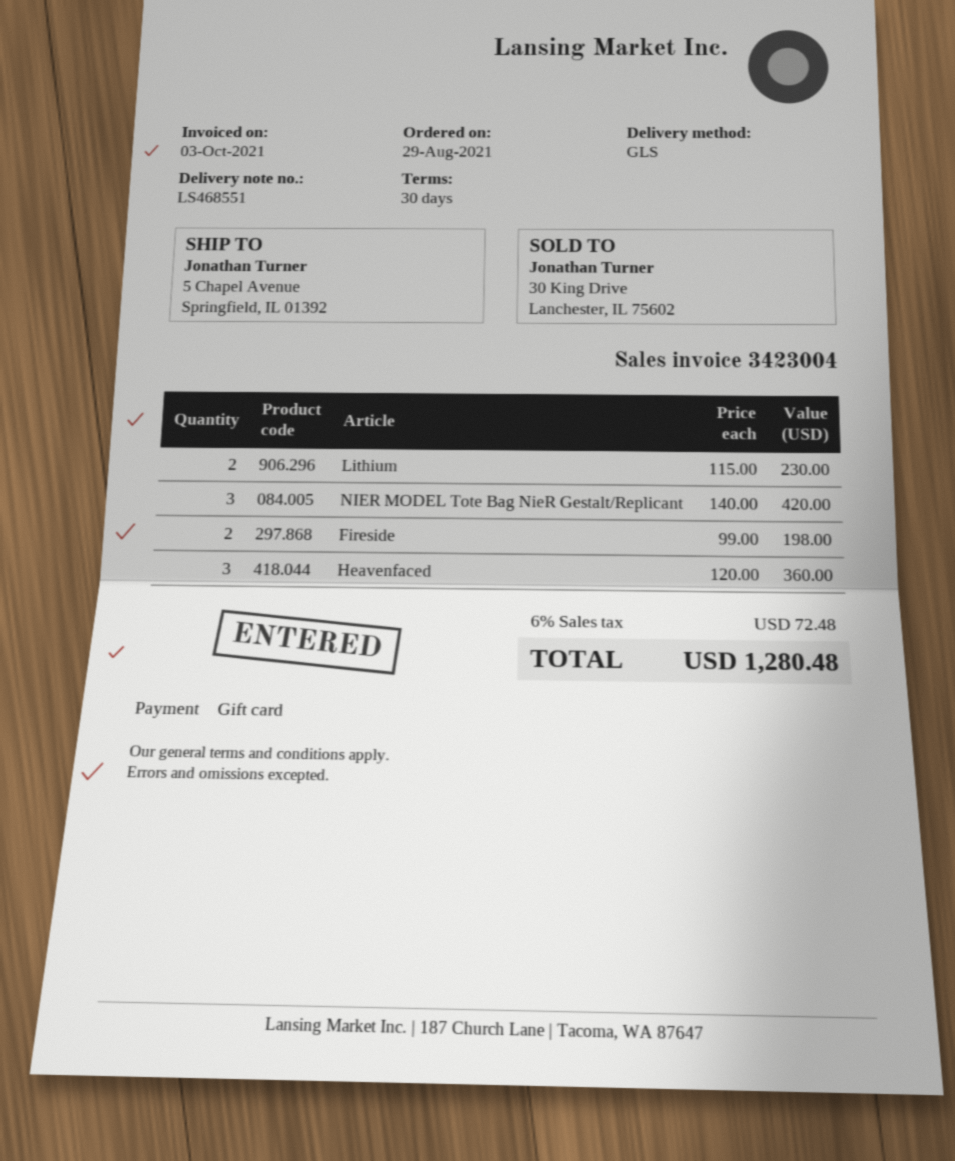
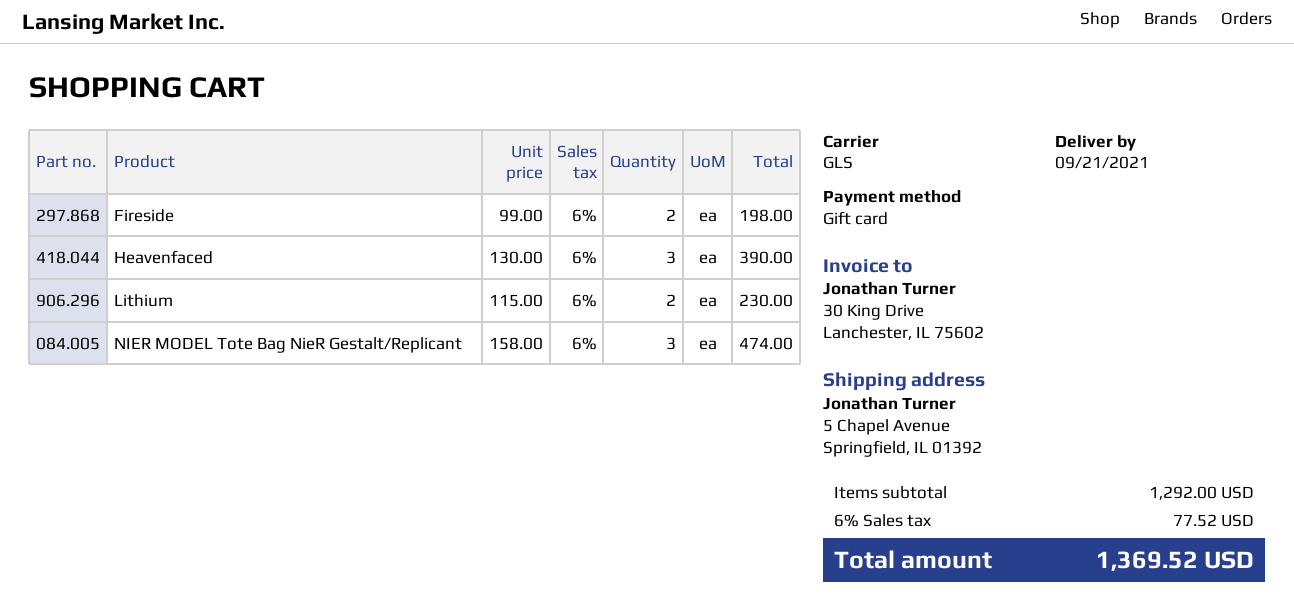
NIER MODEL Tote Bag NieR Gestalt/Replicant: 3 x 140.00 = 420.00 -> 3 x 158.00 = 474.00
Heavenfaced: 3 x 120.00 = 360.00 -> 3 x 130.00 = 390.00
tax: 6% = 72.48 -> 6% = 77.52
total: 1280.48 -> 1369.52

